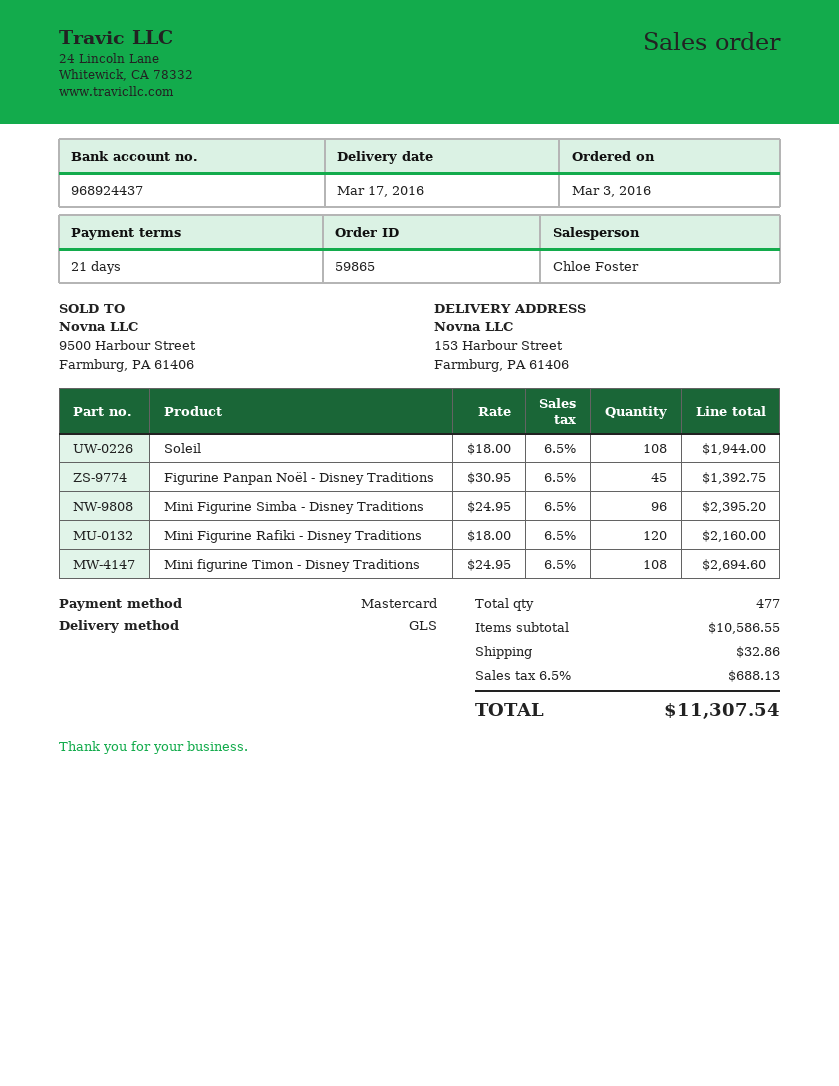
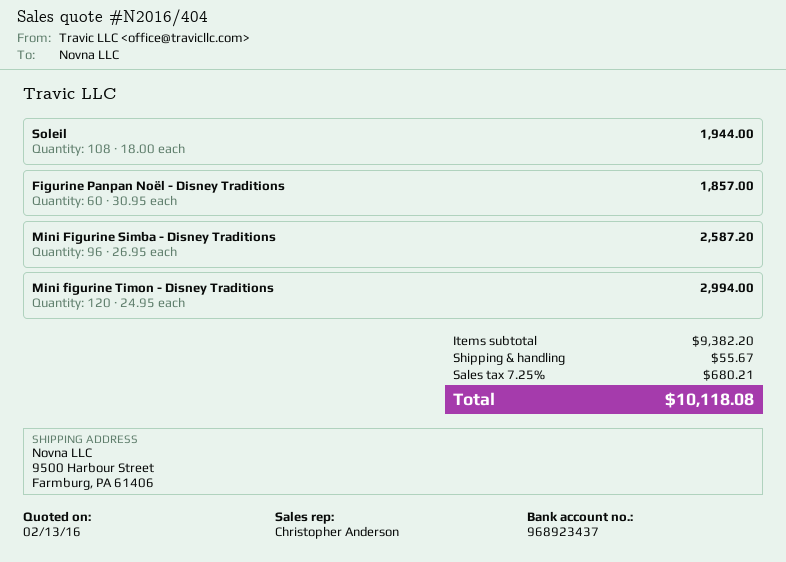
sales rep: Chloe Foster -> Christopher Anderson
bank account: 968924437 -> 968923437
ship to: 153 Harbour Street, Farmburg, PA 61406 -> 9500 Harbour Street, Farmburg, PA 61406
Figurine Panpan Noël - Disney Traditions: 45 x 30.95 = 1392.75 -> 60 x 30.95 = 1857.00
Mini Figurine Simba - Disney Traditions: 96 x 24.95 = 2395.20 -> 96 x 26.95 = 2587.20
Mini Figurine Rafiki - Disney Traditions: 120 x 18.00 = 2160.00 -> none
Mini figurine Timon - Disney Traditions: 108 x 24.95 = 2694.60 -> 120 x 24.95 = 2994.00
subtotal: 10586.55 -> 9382.20
shipping: 32.86 -> 55.67
tax: 6.5% = 688.13 -> 7.25% = 680.21
total: 11307.54 -> 10118.08

